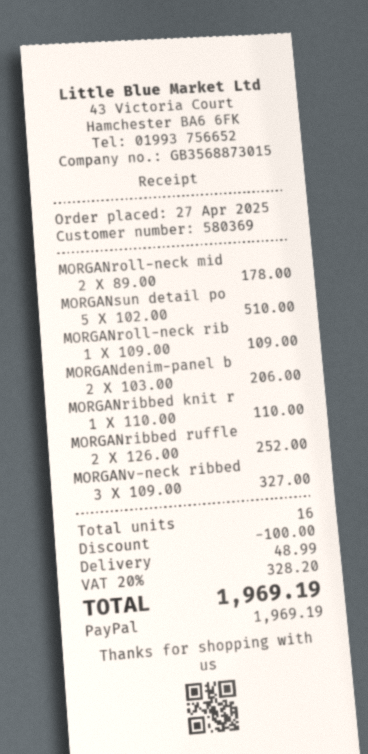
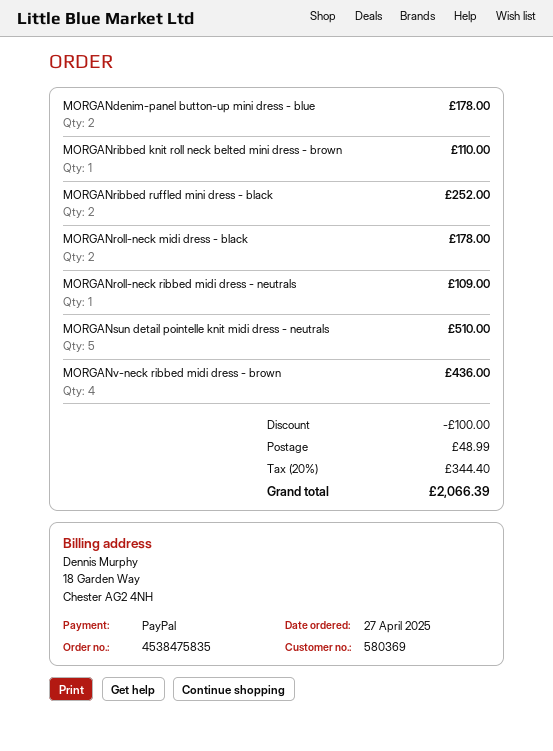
MORGANdenim-panel b: 2 for 206.00 -> 2 for 178.00
MORGANv-neck ribbed: 3 for 327.00 -> 4 for 436.00
tax: 20% = 328.20 -> 20% = 344.40
total: 1969.19 -> 2066.39

